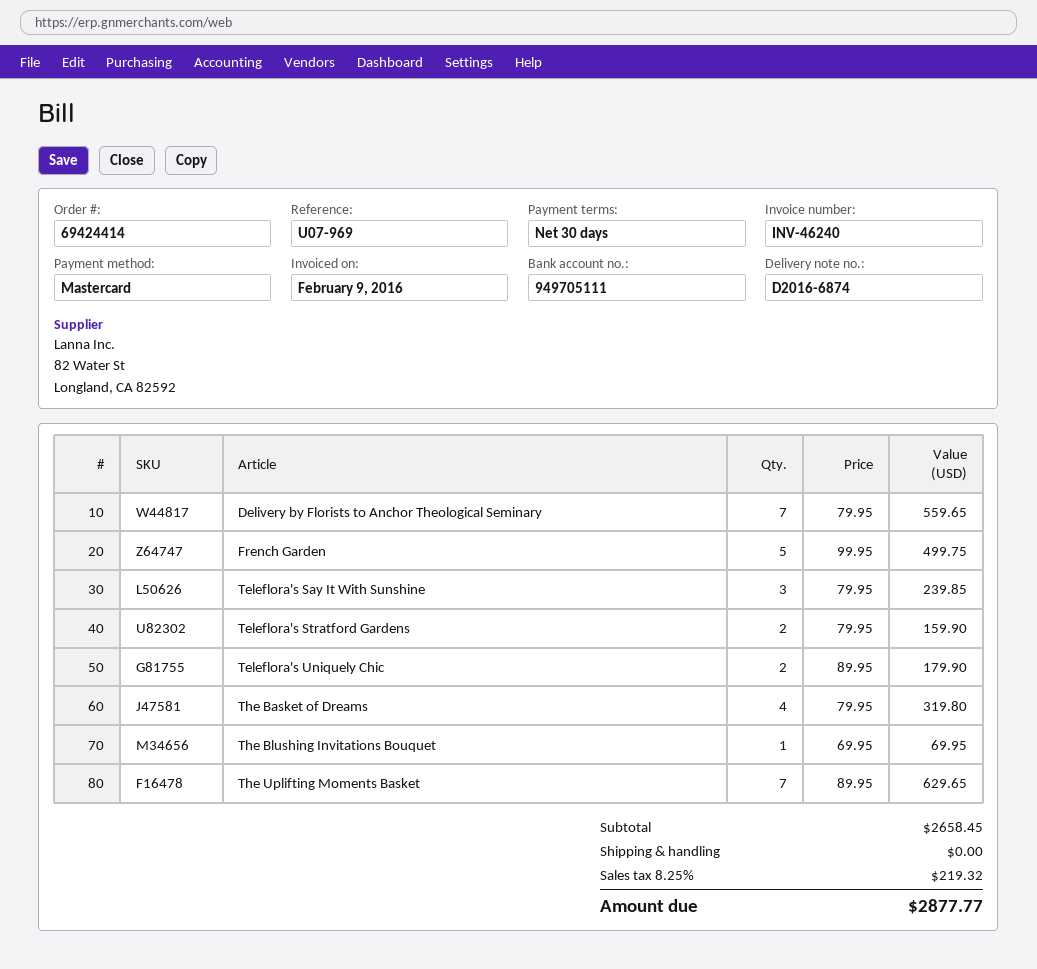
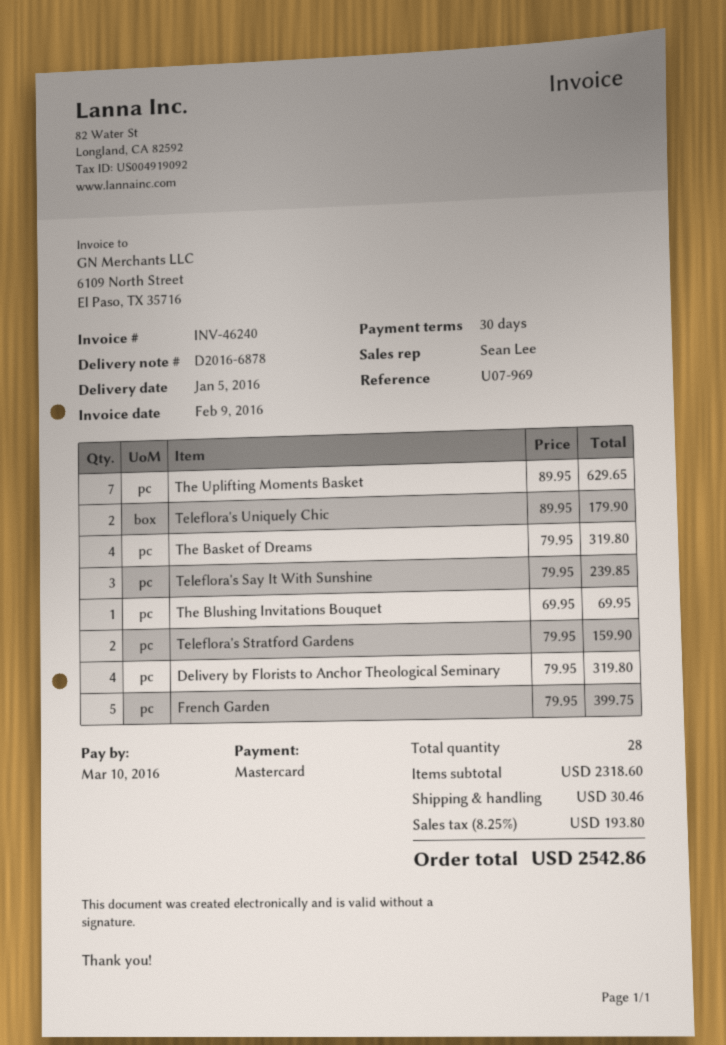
delivery note number: D2016-6874 -> D2016-6878
Delivery by Florists to Anchor Theological Seminary: 7 x 79.95 = 559.65 -> 4 x 79.95 = 319.80
French Garden: 5 x 99.95 = 499.75 -> 5 x 79.95 = 399.75
subtotal: 2658.45 -> 2318.60
shipping: 0.00 -> 30.46
tax: 8.25% = 219.32 -> 8.25% = 193.80
total: 2877.77 -> 2542.86

